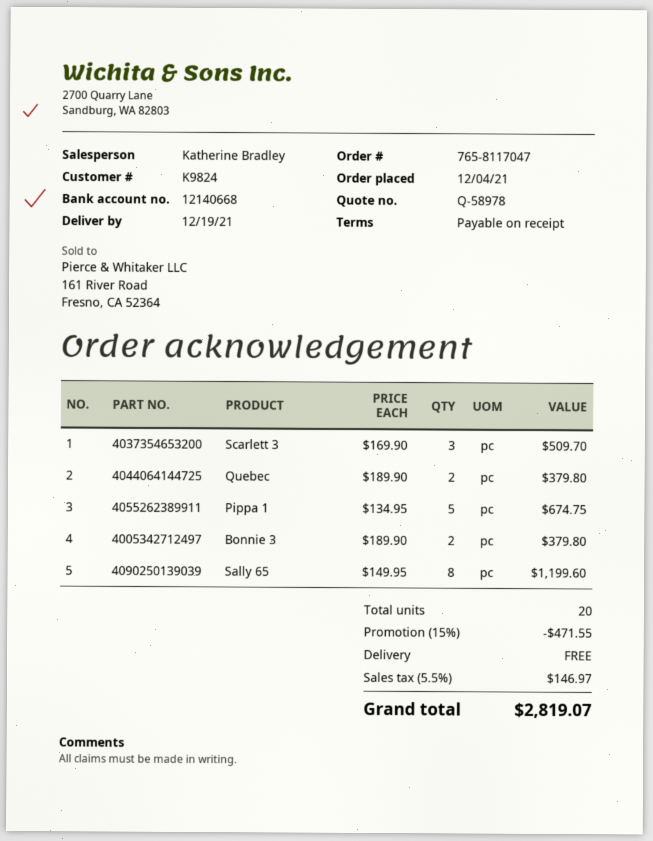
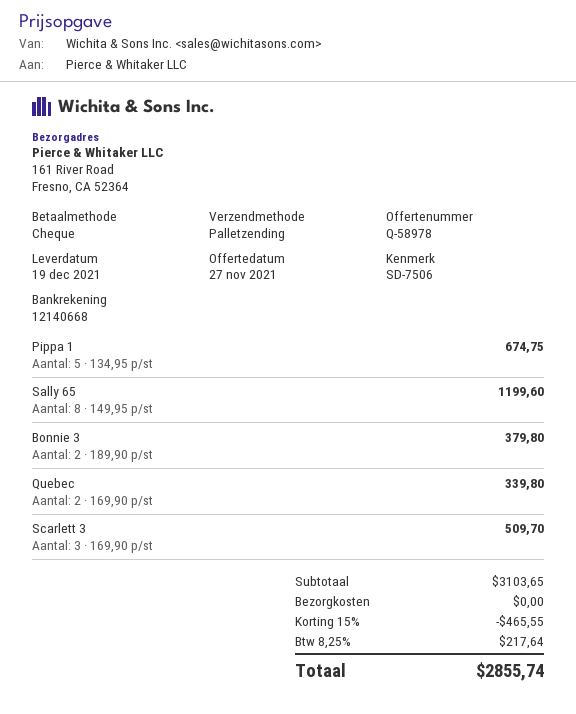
Quebec: 2 x 189.90 = 379.80 -> 2 x 169.90 = 339.80
discount: 15% = 471.55 -> 15% = 465.55
tax: 5.5% = 146.97 -> 8.25% = 217.64
total: 2819.07 -> 2855.74

